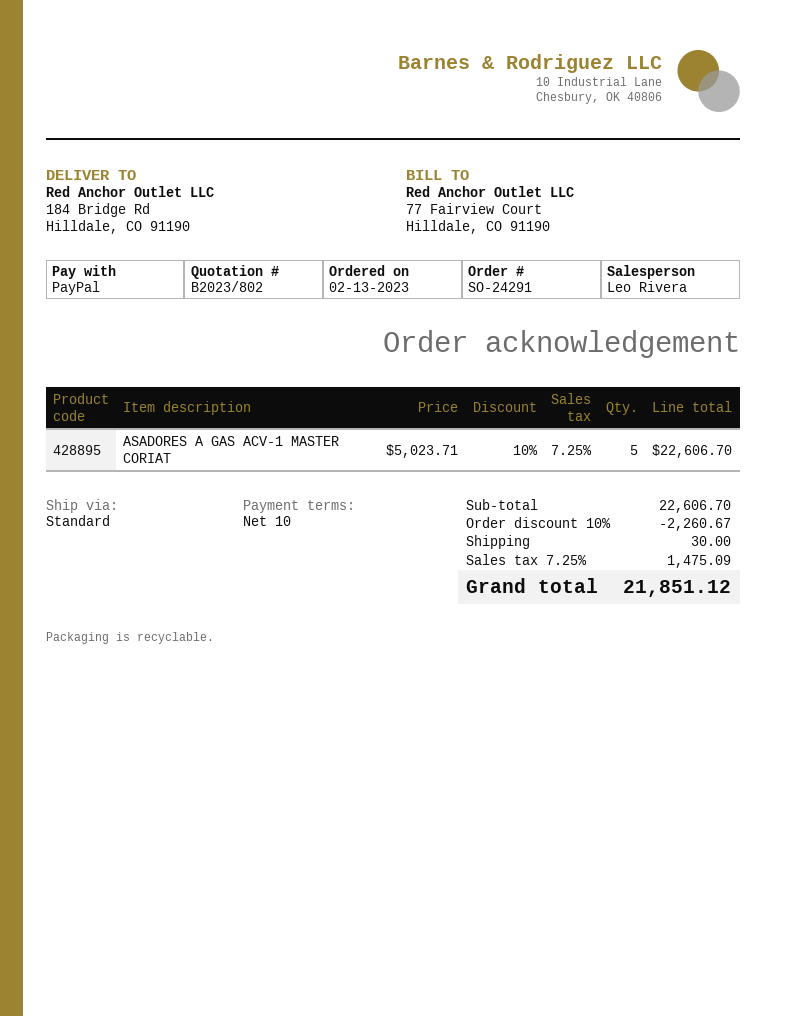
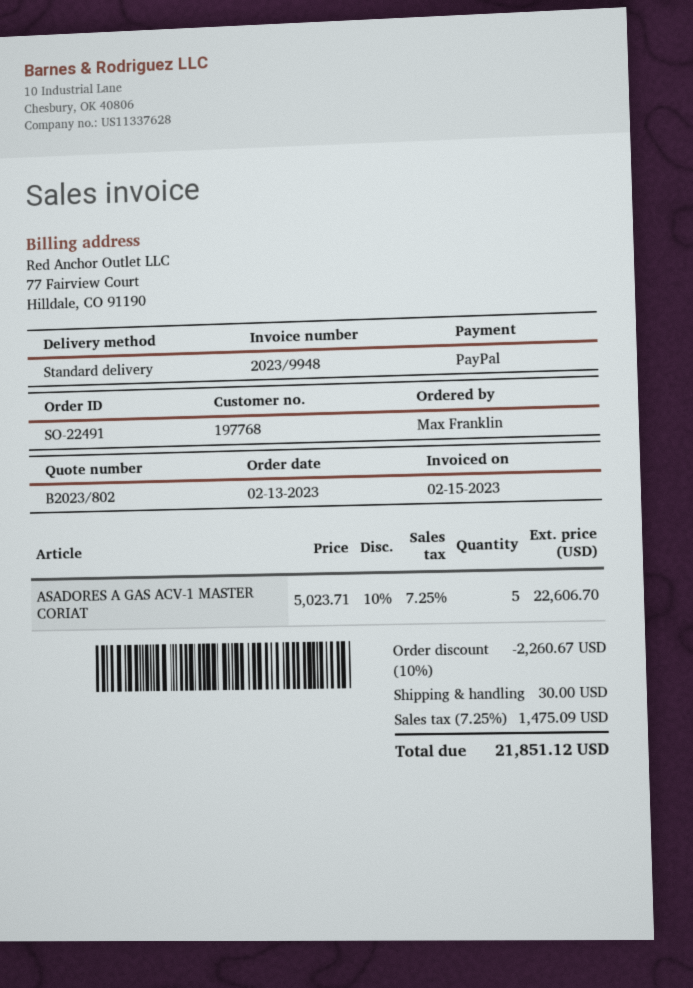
order number: SO-24291 -> SO-22491

